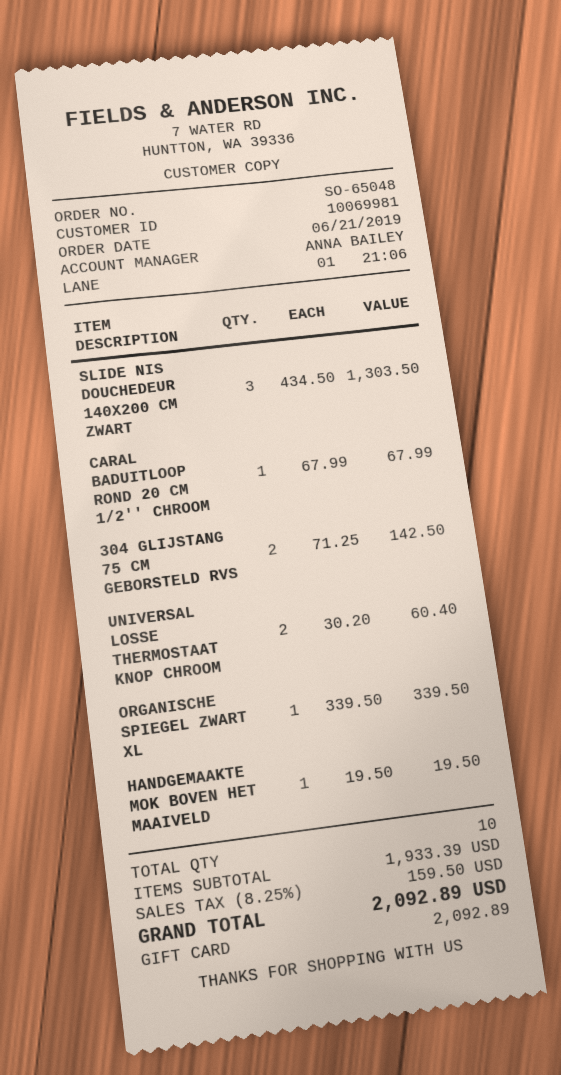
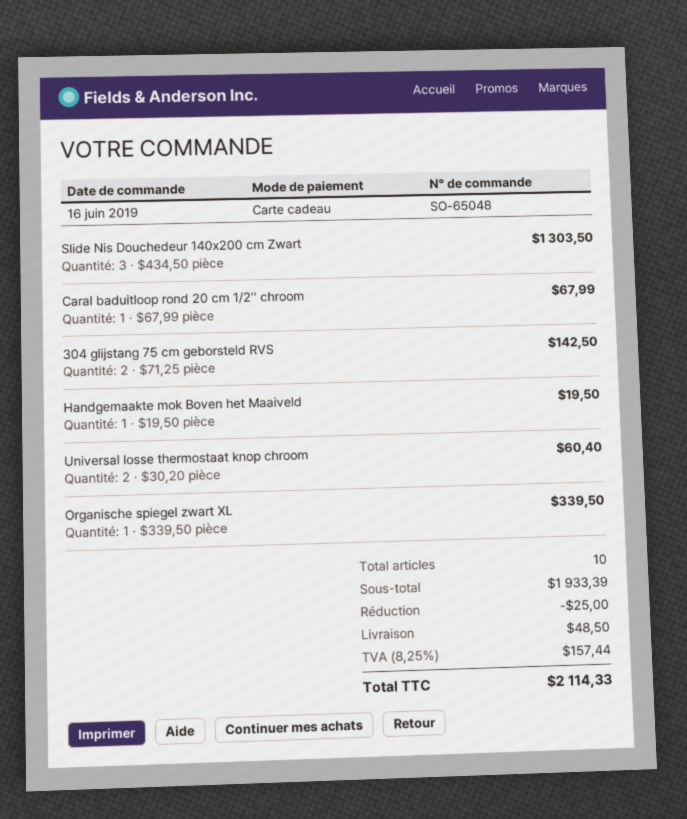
order date: 2019-06-21 -> 2019-06-16
discount: none -> 25.00
shipping: none -> 48.50
tax: 8.25% = 159.50 -> 8.25% = 157.44
total: 2092.89 -> 2114.33

